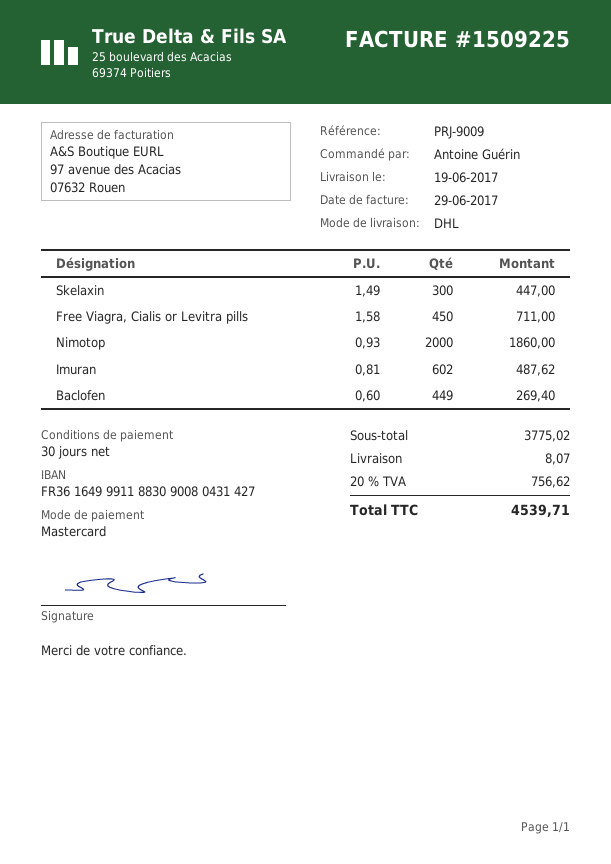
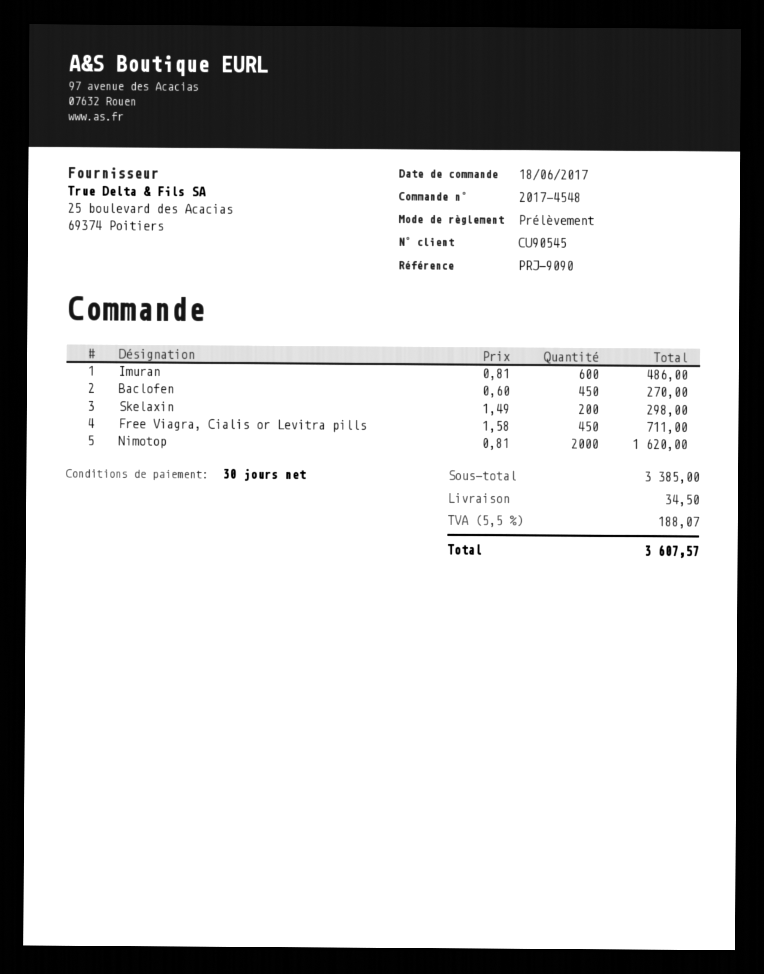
reference: PRJ-9009 -> PRJ-9090
payment method: Mastercard -> direct debit
Skelaxin: 300 x 1.49 = 447.00 -> 200 x 1.49 = 298.00
Nimotop: 2000 x 0.93 = 1860.00 -> 2000 x 0.81 = 1620.00
Imuran: 602 x 0.81 = 487.62 -> 600 x 0.81 = 486.00
Baclofen: 449 x 0.60 = 269.40 -> 450 x 0.60 = 270.00
subtotal: 3775.02 -> 3385.00
shipping: 8.07 -> 34.50
tax: 20% = 756.62 -> 5.5% = 188.07
total: 4539.71 -> 3607.57

